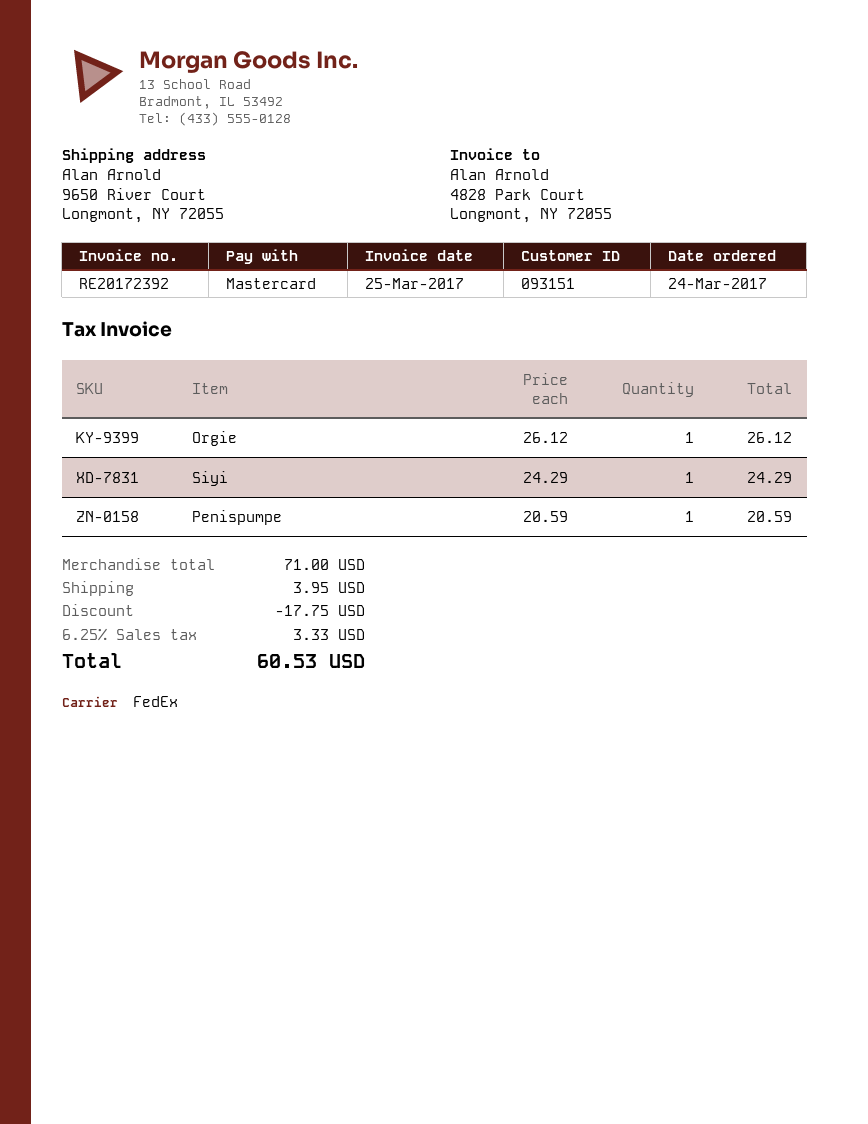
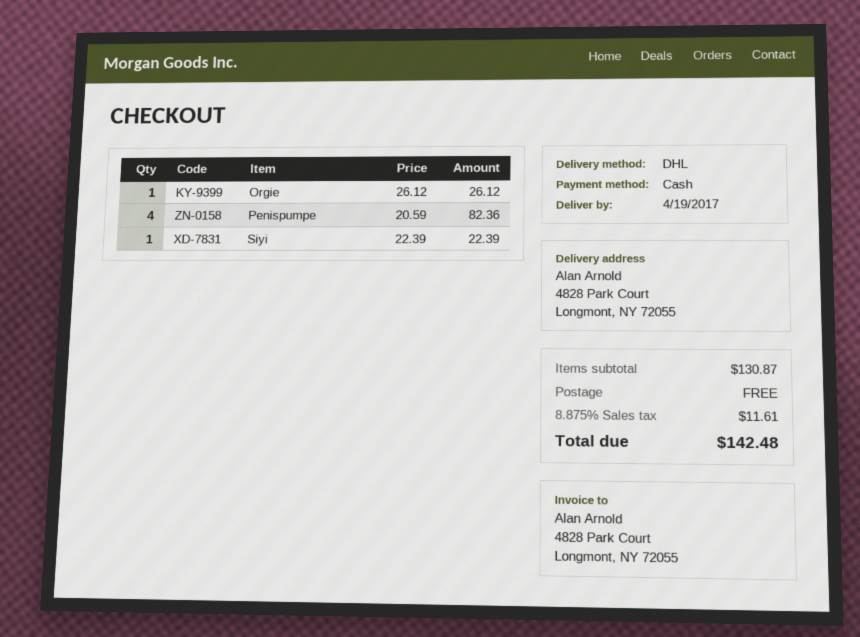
payment method: Mastercard -> cash
shipping method: FedEx -> DHL
ship to: 9650 River Court, Longmont, NY 72055 -> 4828 Park Court, Longmont, NY 72055
Siyi: 1 x 24.29 = 24.29 -> 1 x 22.39 = 22.39
Penispumpe: 1 x 20.59 = 20.59 -> 4 x 20.59 = 82.36
subtotal: 71.00 -> 130.87
discount: 17.75 -> none
shipping: 3.95 -> 0.00
tax: 6.25% = 3.33 -> 8.875% = 11.61
total: 60.53 -> 142.48

